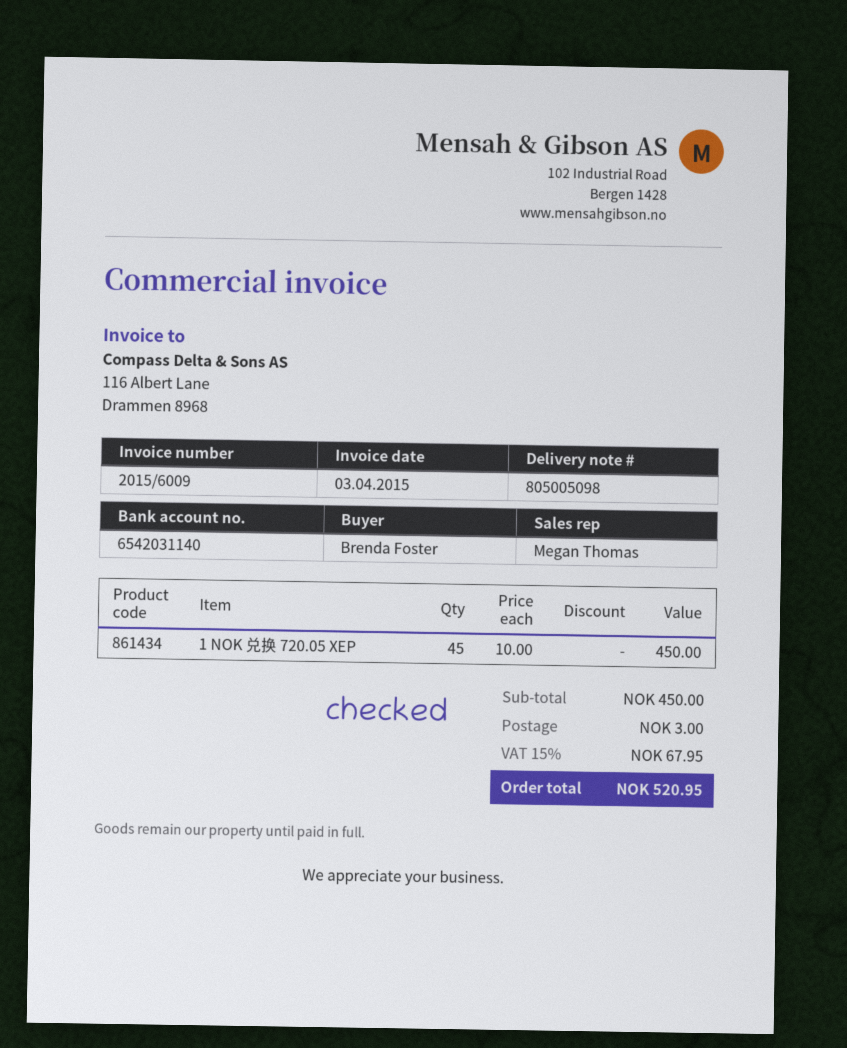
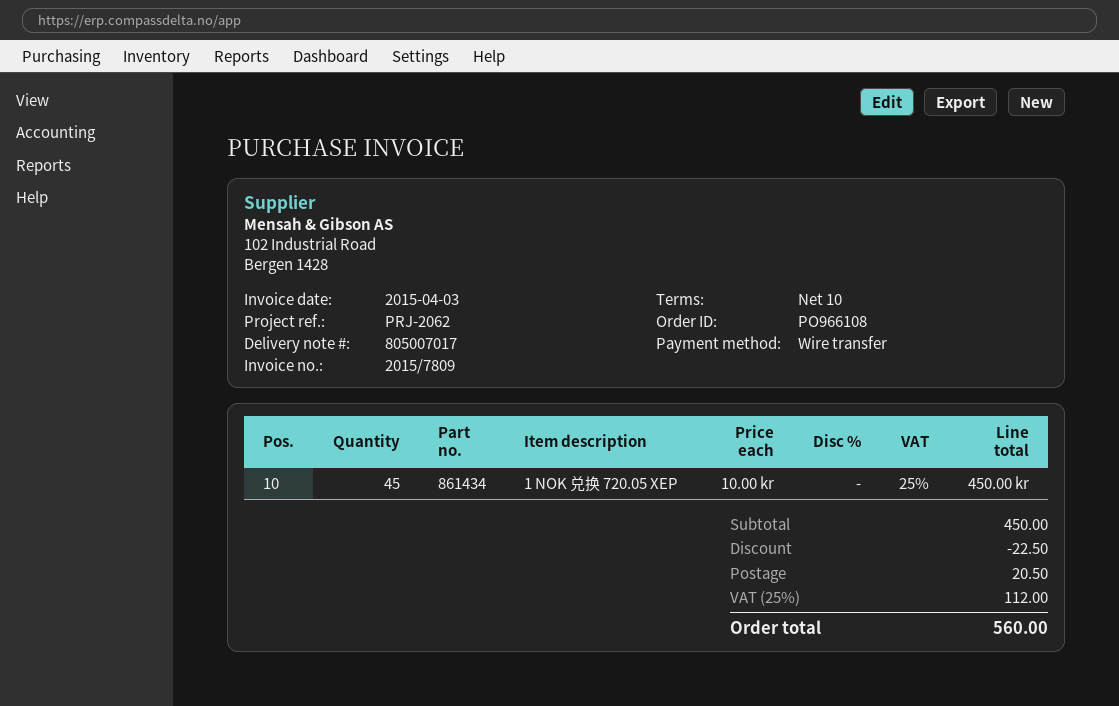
delivery note number: 805005098 -> 805007017
invoice number: 2015/6009 -> 2015/7809
discount: none -> 22.50
shipping: 3.00 -> 20.50
tax: 15% = 67.95 -> 25% = 112.00
total: 520.95 -> 560.00

